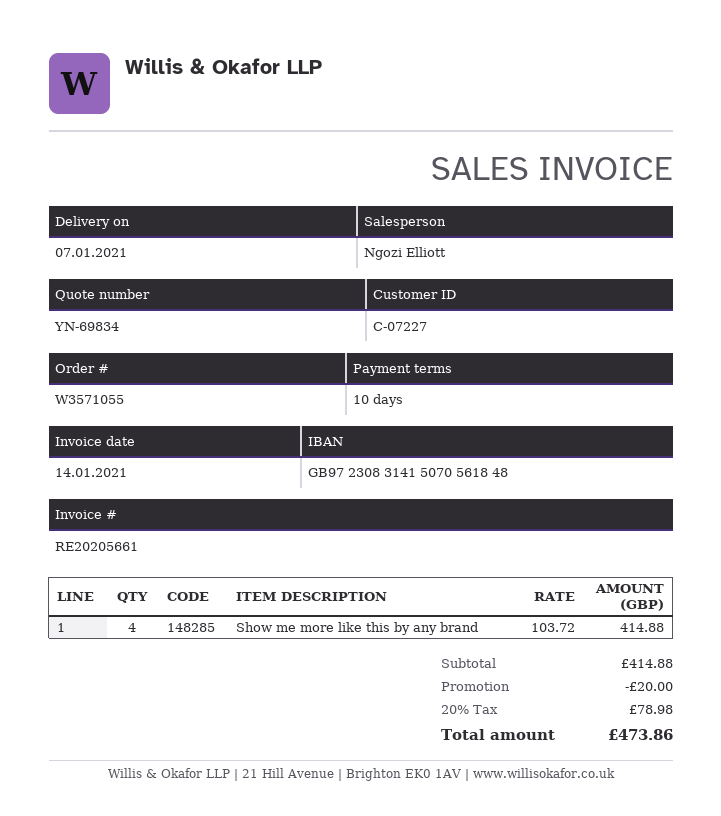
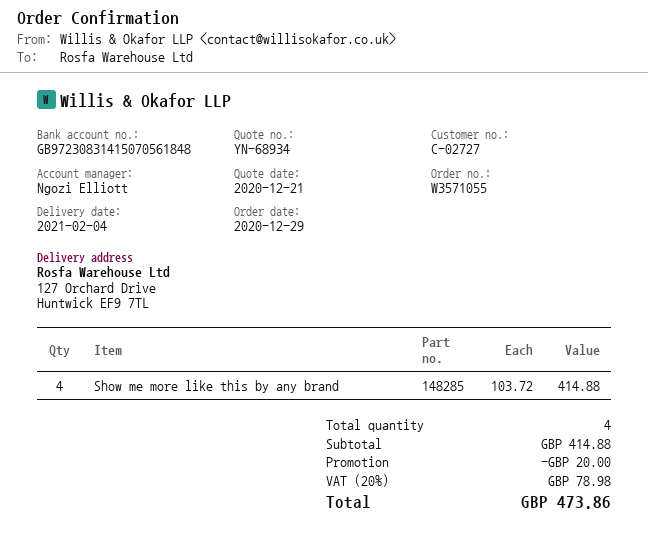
quote number: YN-69834 -> YN-68934
delivery date: 2021-01-07 -> 2021-02-04
customer number: C-07227 -> C-02727

